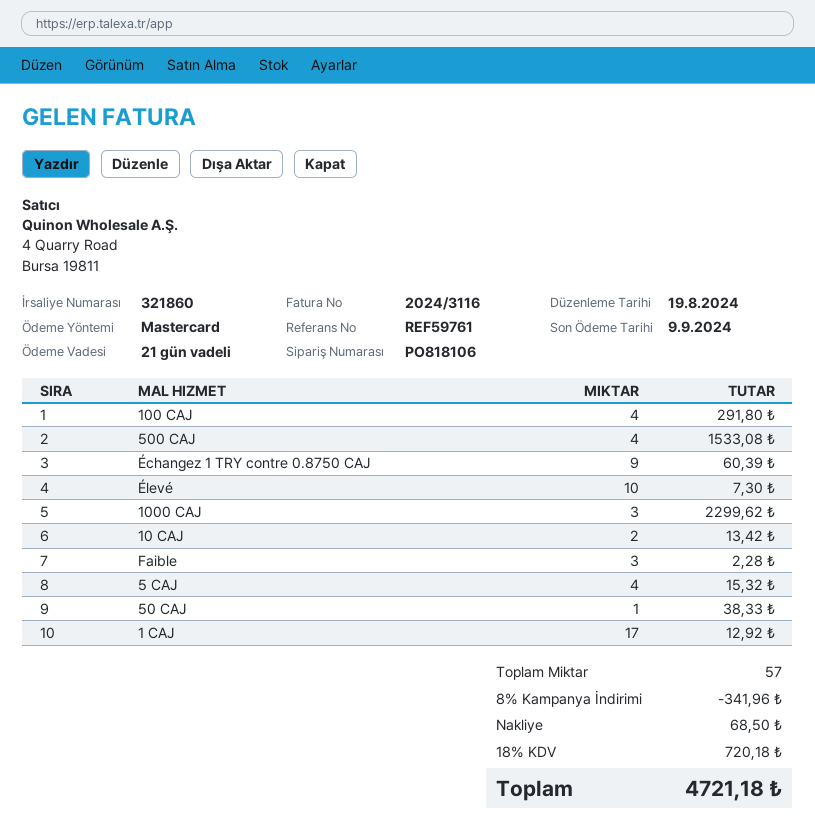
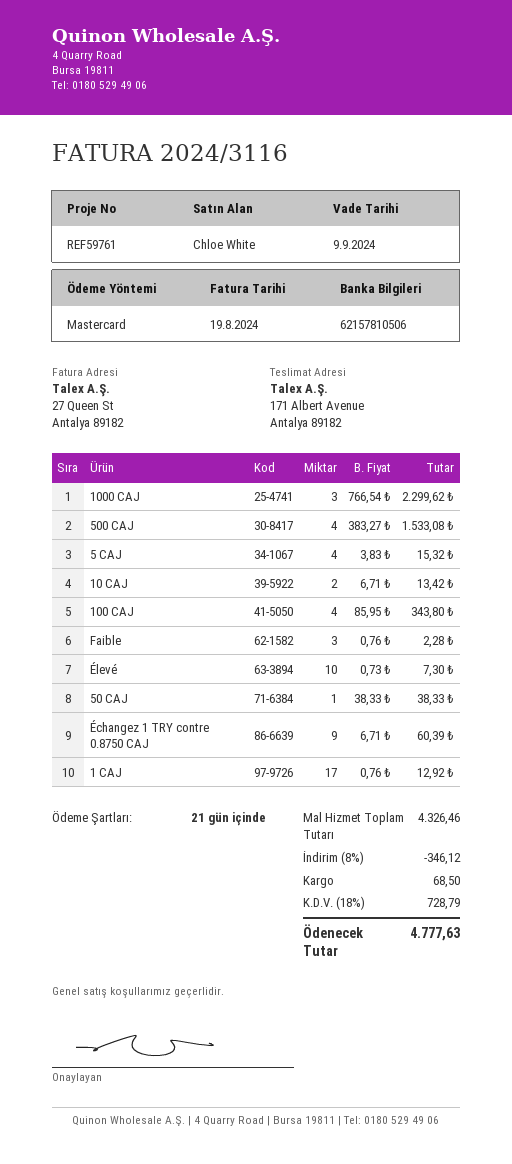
100 CAJ: 4 for 291.80 -> 4 for 343.80
discount: 8% = 341.96 -> 8% = 346.12
tax: 18% = 720.18 -> 18% = 728.79
total: 4721.18 -> 4777.63

